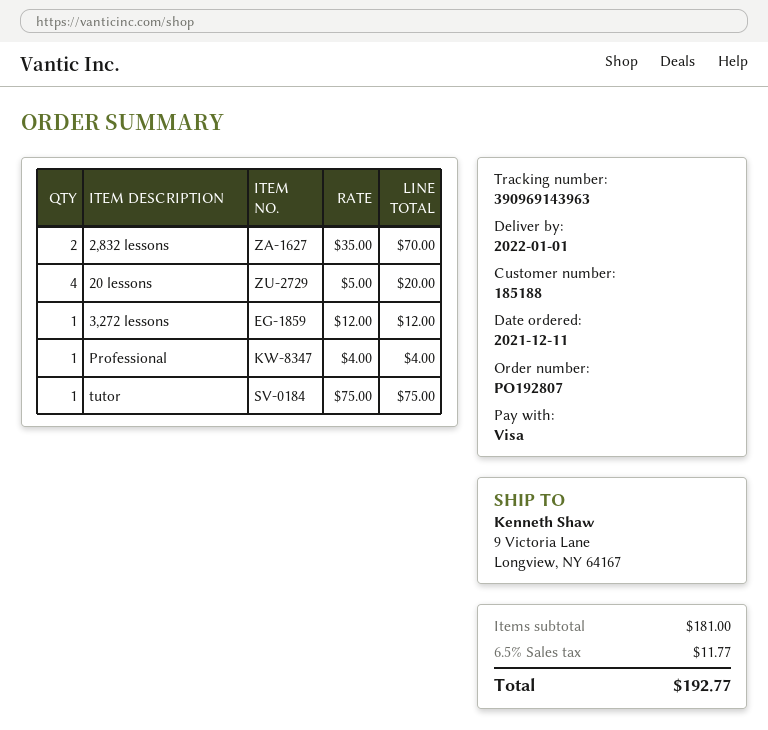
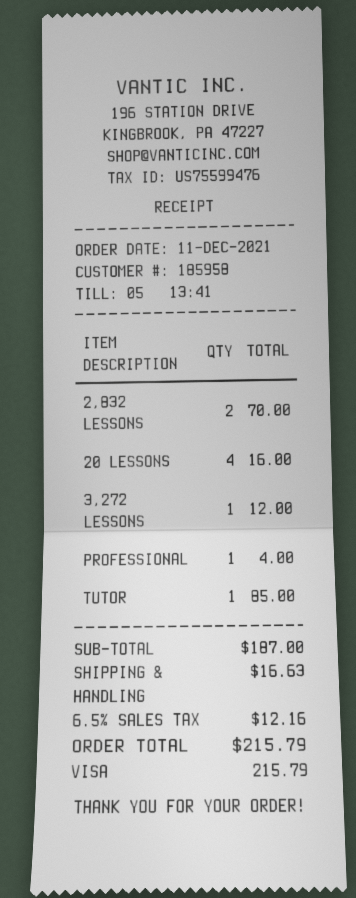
customer number: 185188 -> 185958
20 lessons: 4 for 20.00 -> 4 for 16.00
tutor: 1 for 75.00 -> 1 for 85.00
subtotal: 181.00 -> 187.00
shipping: none -> 16.63
tax: 6.5% = 11.77 -> 6.5% = 12.16
total: 192.77 -> 215.79

